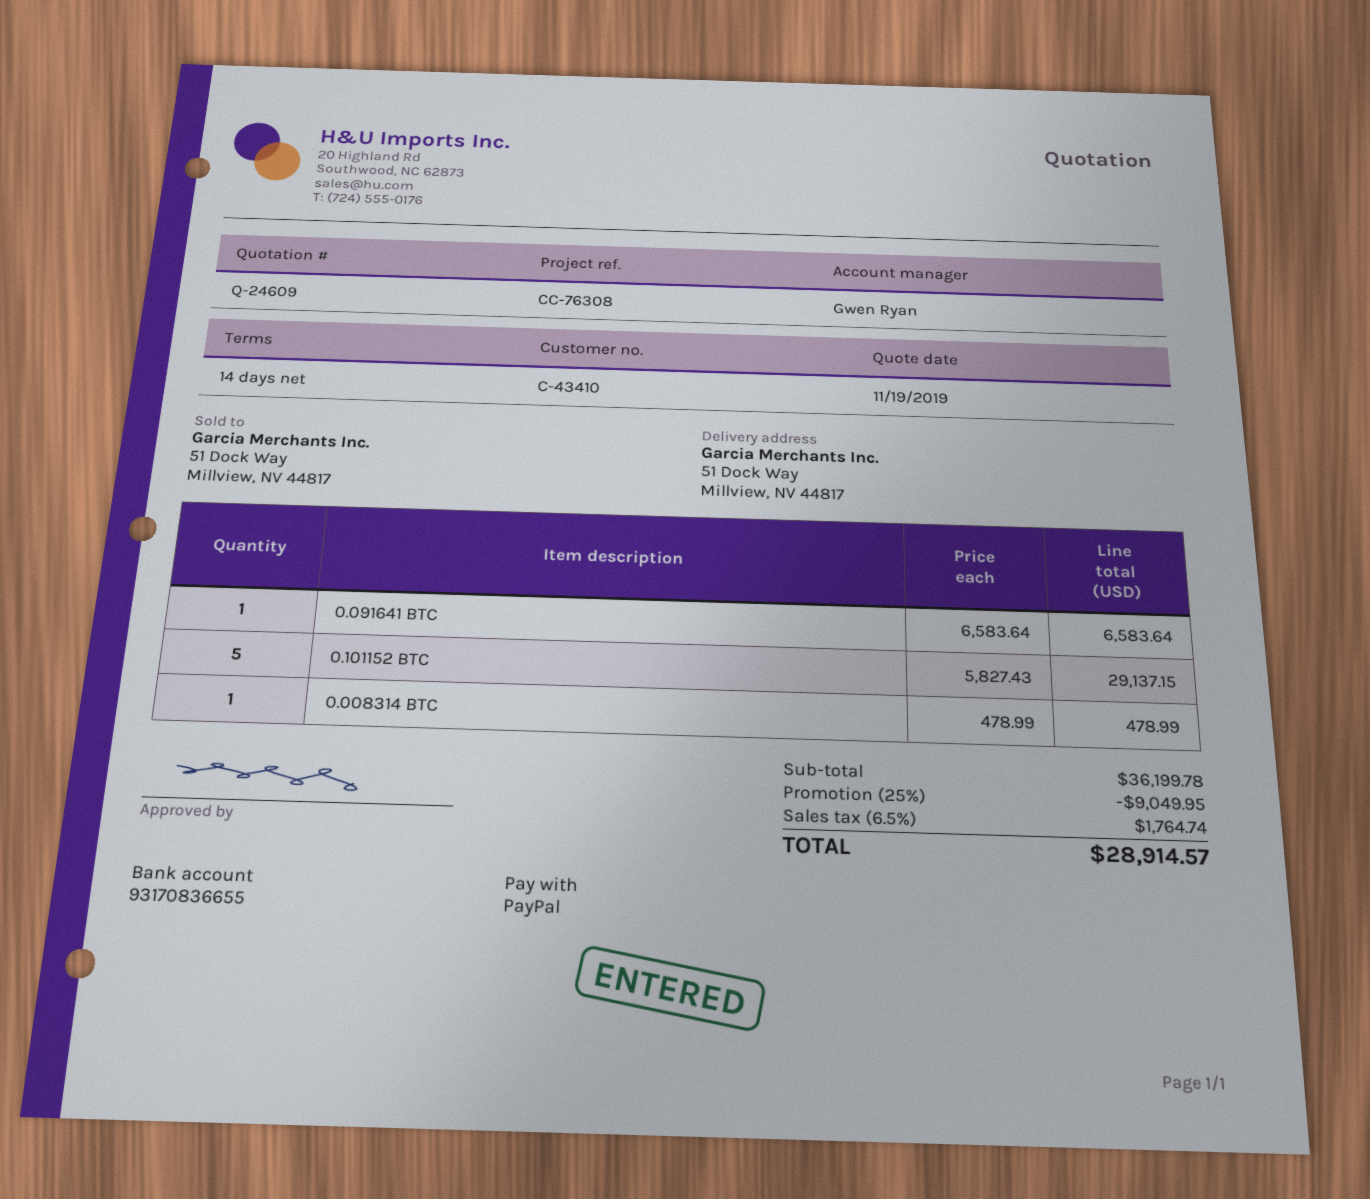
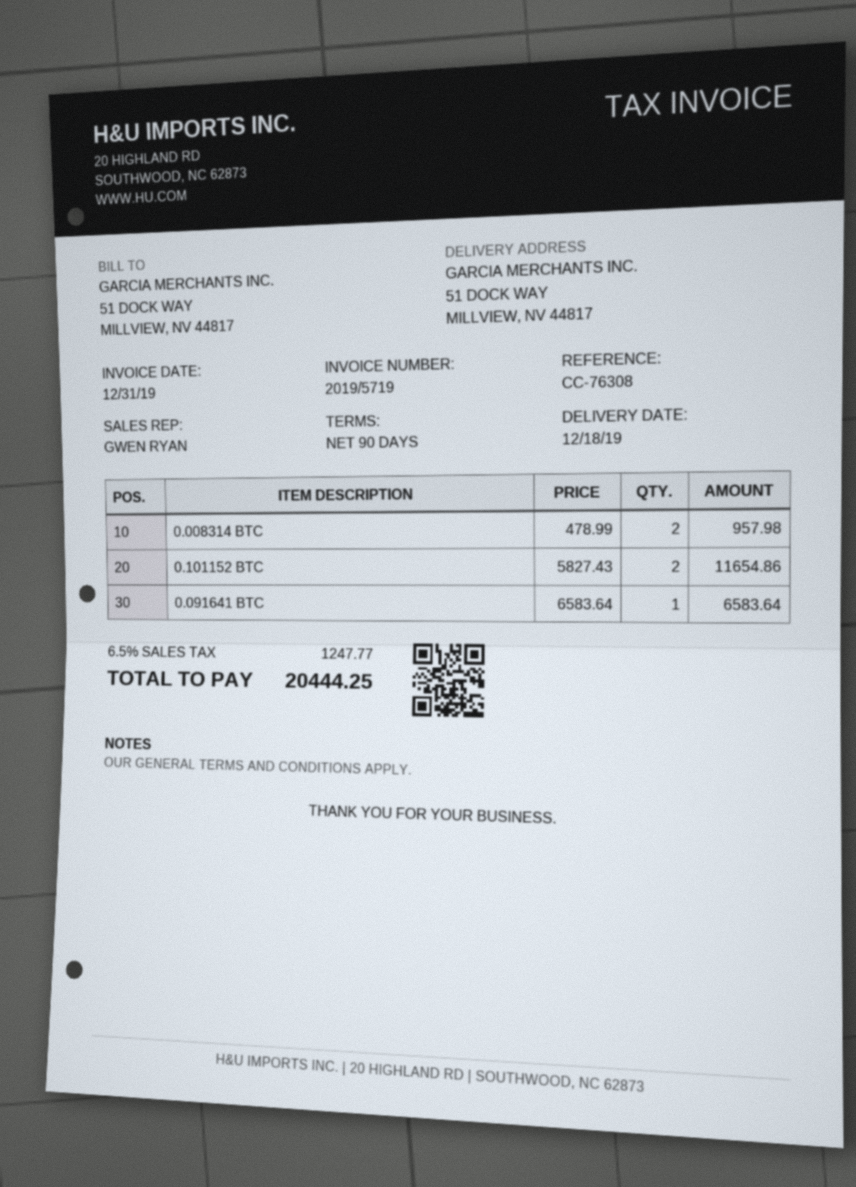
payment terms: 14 days -> 90 days
0.101152 BTC: 5 x 5827.43 = 29137.15 -> 2 x 5827.43 = 11654.86
0.008314 BTC: 1 x 478.99 = 478.99 -> 2 x 478.99 = 957.98
discount: 25% = 9049.95 -> none
tax: 6.5% = 1764.74 -> 6.5% = 1247.77
total: 28914.57 -> 20444.25

